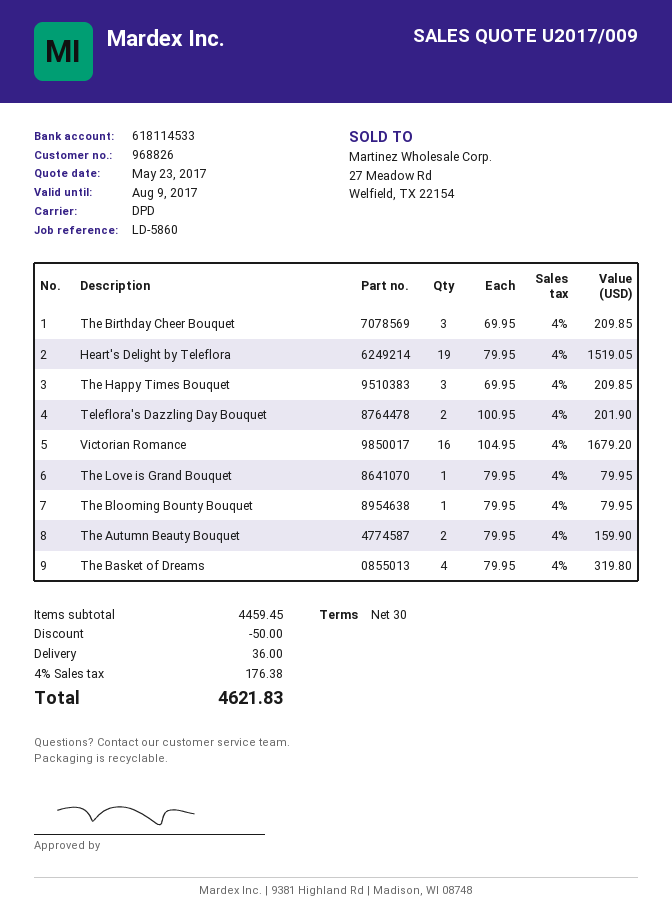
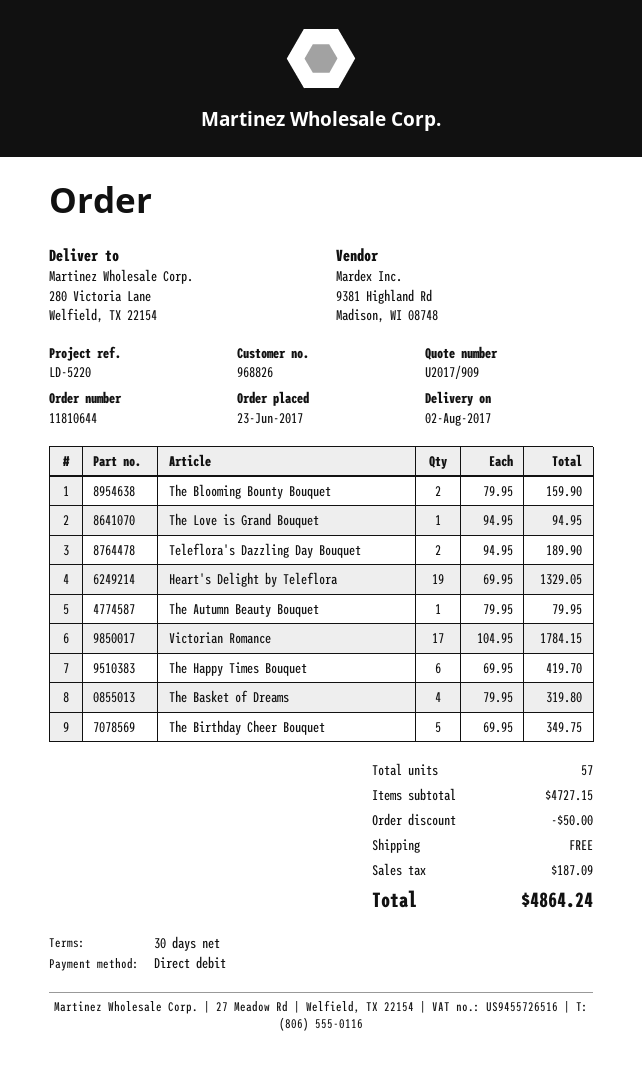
quote number: U2017/009 -> U2017/909
reference: LD-5860 -> LD-5220
The Birthday Cheer Bouquet: 3 x 69.95 = 209.85 -> 5 x 69.95 = 349.75
Heart's Delight by Teleflora: 19 x 79.95 = 1519.05 -> 19 x 69.95 = 1329.05
The Happy Times Bouquet: 3 x 69.95 = 209.85 -> 6 x 69.95 = 419.70
Teleflora's Dazzling Day Bouquet: 2 x 100.95 = 201.90 -> 2 x 94.95 = 189.90
Victorian Romance: 16 x 104.95 = 1679.20 -> 17 x 104.95 = 1784.15
The Love is Grand Bouquet: 1 x 79.95 = 79.95 -> 1 x 94.95 = 94.95
The Blooming Bounty Bouquet: 1 x 79.95 = 79.95 -> 2 x 79.95 = 159.90
The Autumn Beauty Bouquet: 2 x 79.95 = 159.90 -> 1 x 79.95 = 79.95
subtotal: 4459.45 -> 4727.15
shipping: 36.00 -> 0.00
tax: 176.38 -> 187.09
total: 4621.83 -> 4864.24

